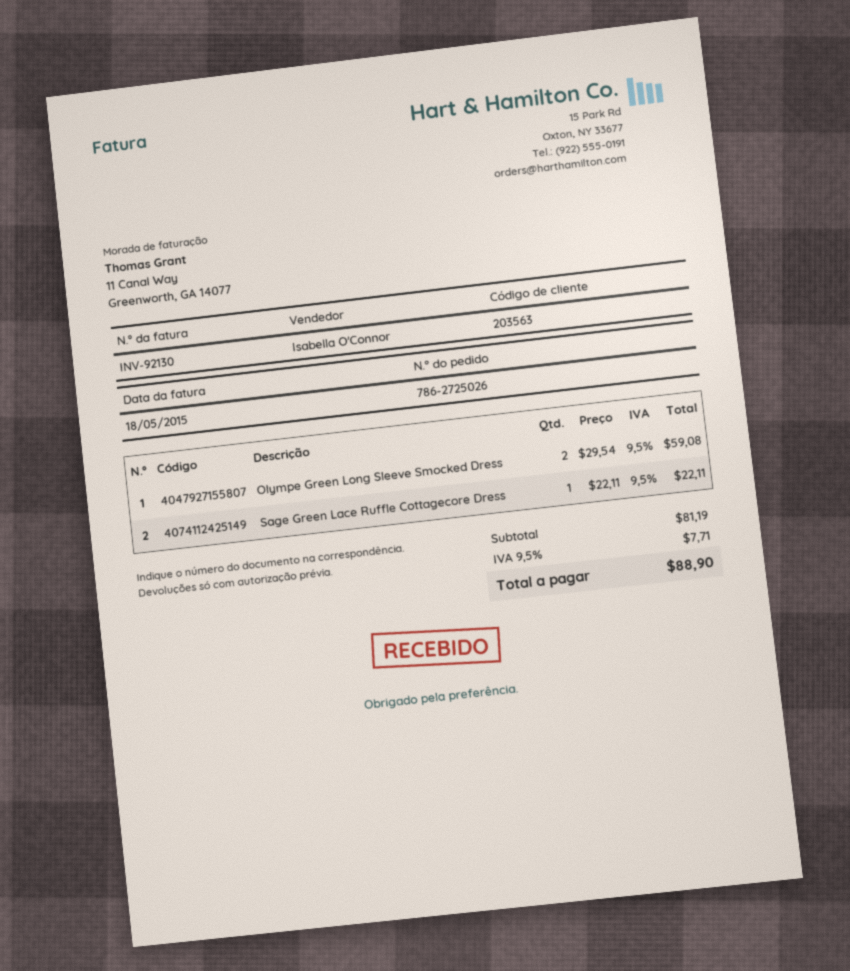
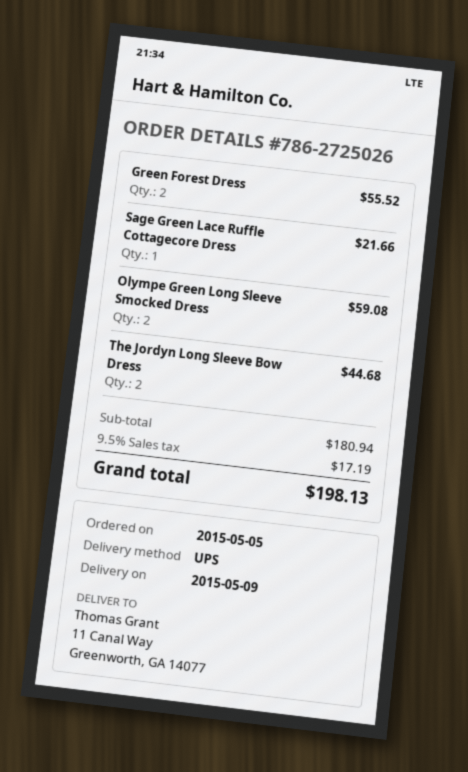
Sage Green Lace Ruffle Cottagecore Dress: 1 for 22.11 -> 1 for 21.66
Green Forest Dress: none -> 2 for 55.52
The Jordyn Long Sleeve Bow Dress: none -> 2 for 44.68
subtotal: 81.19 -> 180.94
tax: 9.5% = 7.71 -> 9.5% = 17.19
total: 88.90 -> 198.13

